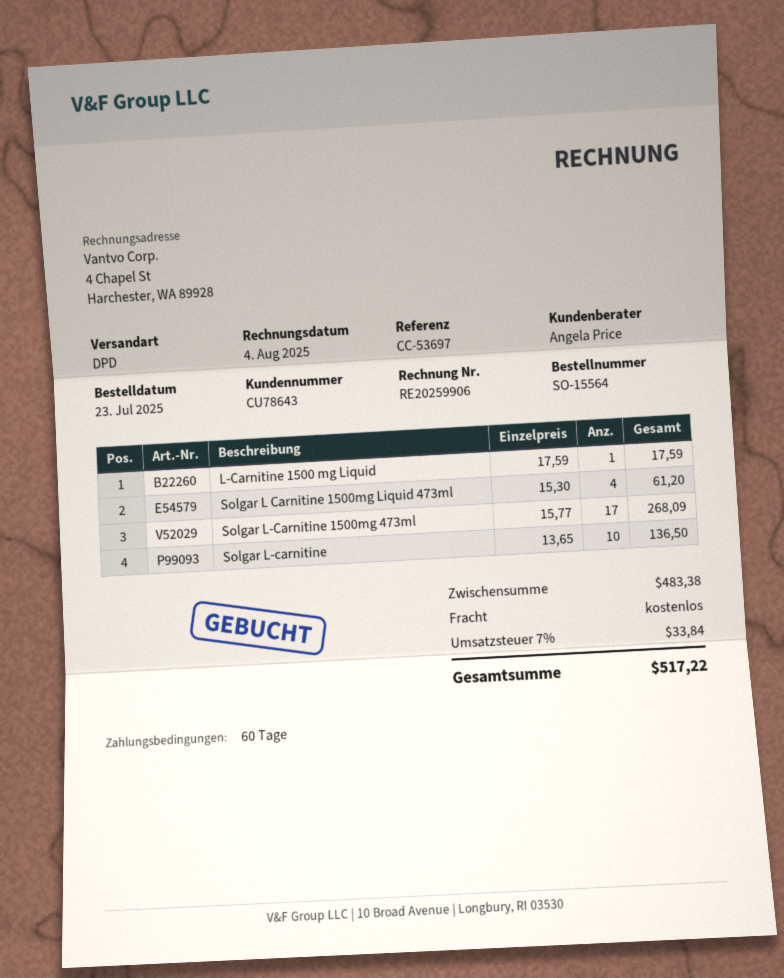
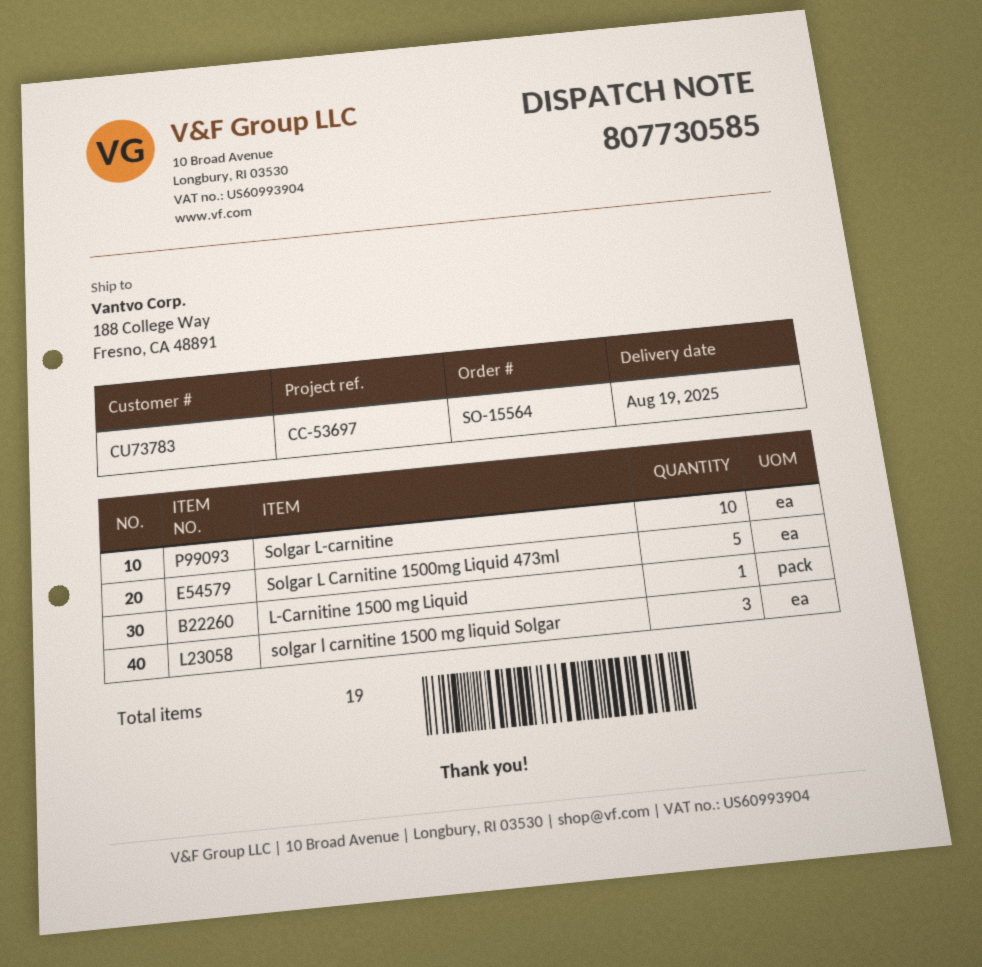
customer number: CU78643 -> CU73783
Solgar L Carnitine 1500mg Liquid 473ml: 4 -> 5
Solgar L-Carnitine 1500mg 473ml: 17 -> none
solgar l carnitine 1500 mg liquid Solgar: none -> 3

